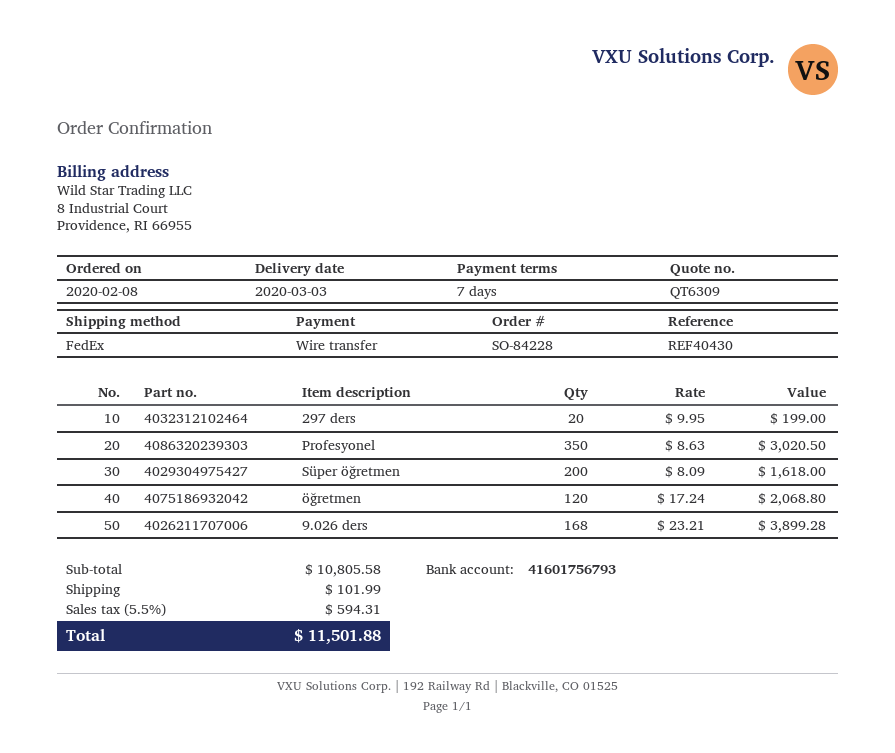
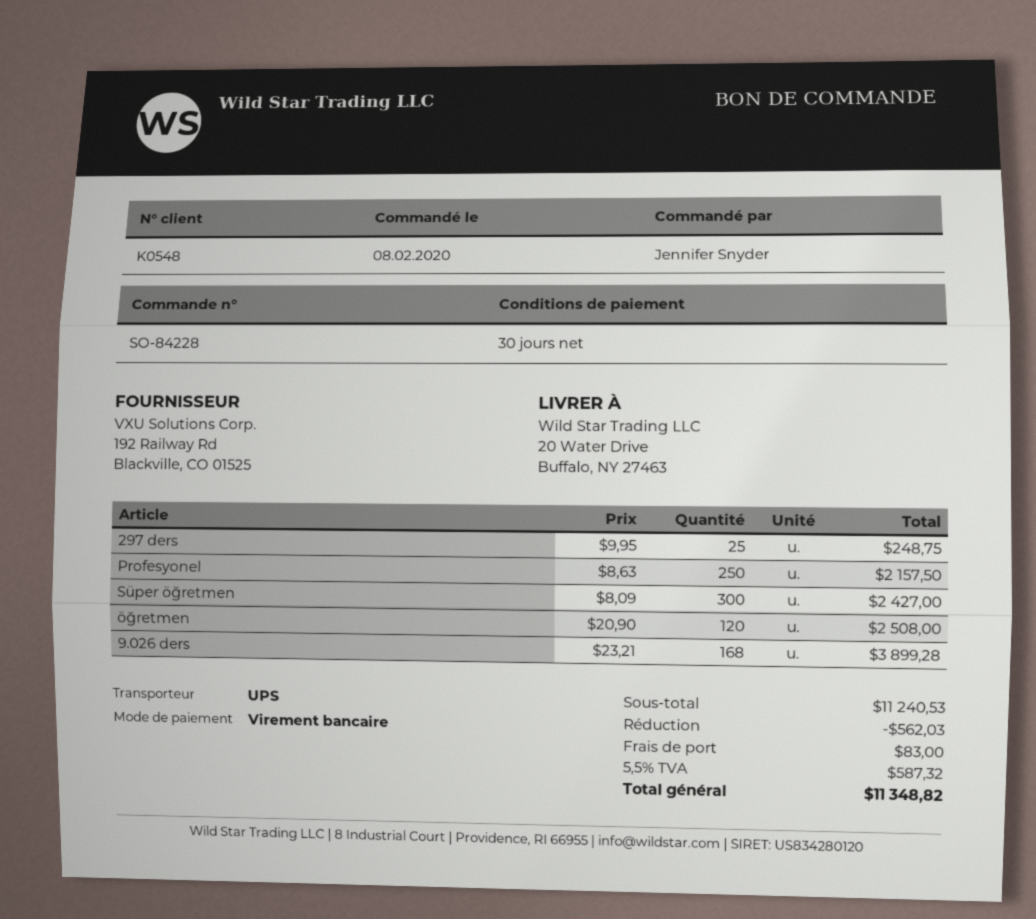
payment terms: 7 days -> 30 days
shipping method: FedEx -> UPS
297 ders: 20 x 9.95 = 199.00 -> 25 x 9.95 = 248.75
Profesyonel: 350 x 8.63 = 3020.50 -> 250 x 8.63 = 2157.50
Süper öğretmen: 200 x 8.09 = 1618.00 -> 300 x 8.09 = 2427.00
öğretmen: 120 x 17.24 = 2068.80 -> 120 x 20.90 = 2508.00
subtotal: 10805.58 -> 11240.53
discount: none -> 562.03
shipping: 101.99 -> 83.00
tax: 5.5% = 594.31 -> 5.5% = 587.32
total: 11501.88 -> 11348.82

